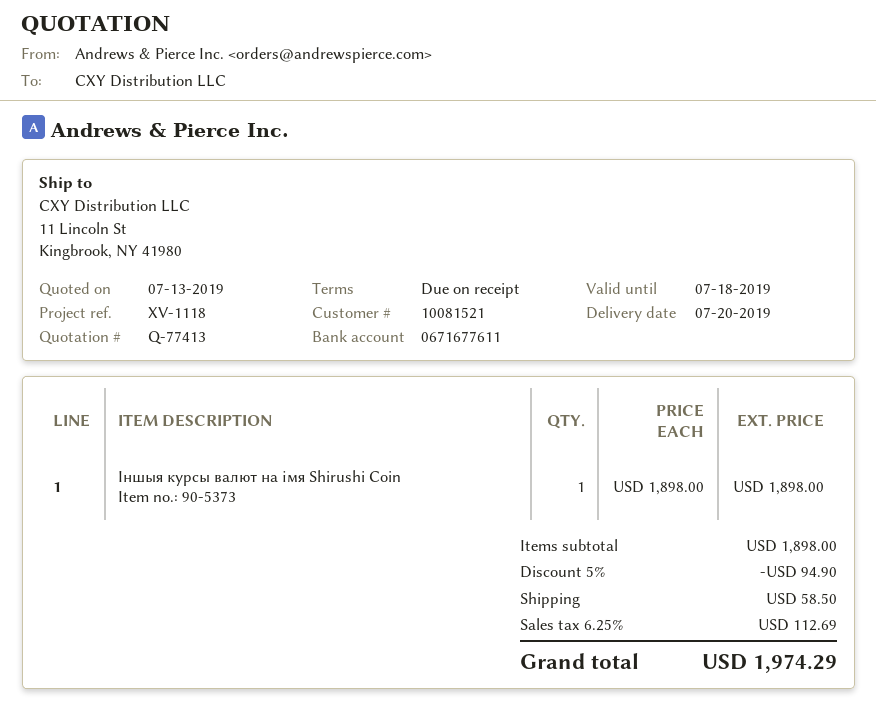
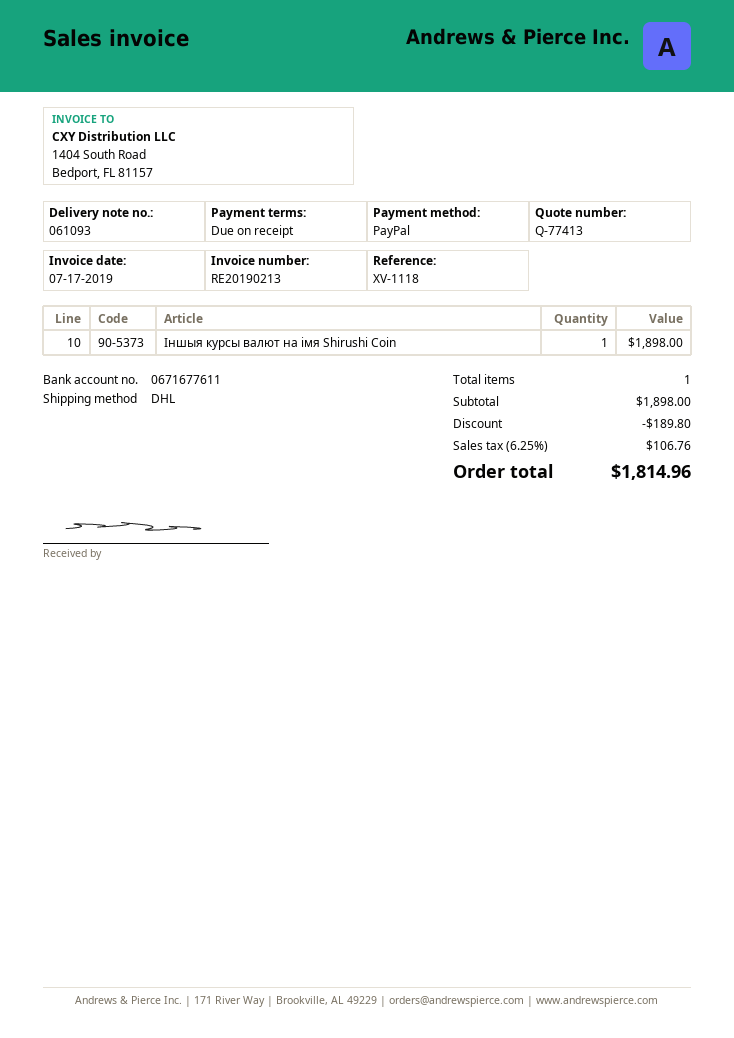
discount: 94.90 -> 189.80
shipping: 58.50 -> none
tax: 6.25% = 112.69 -> 6.25% = 106.76
total: 1974.29 -> 1814.96

